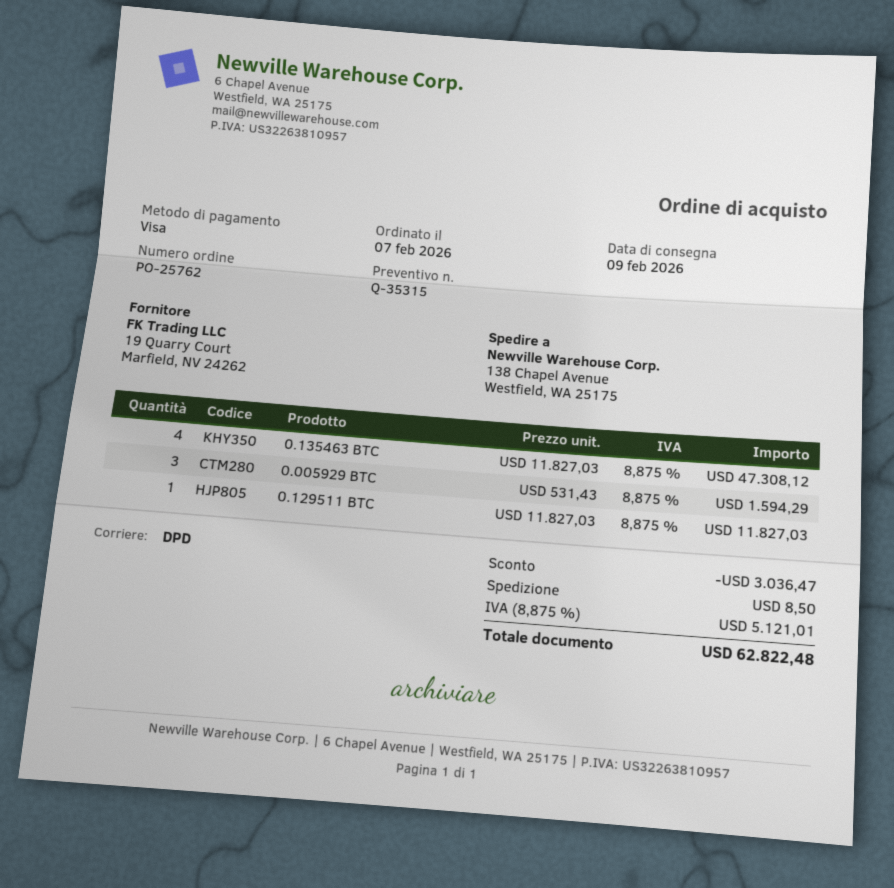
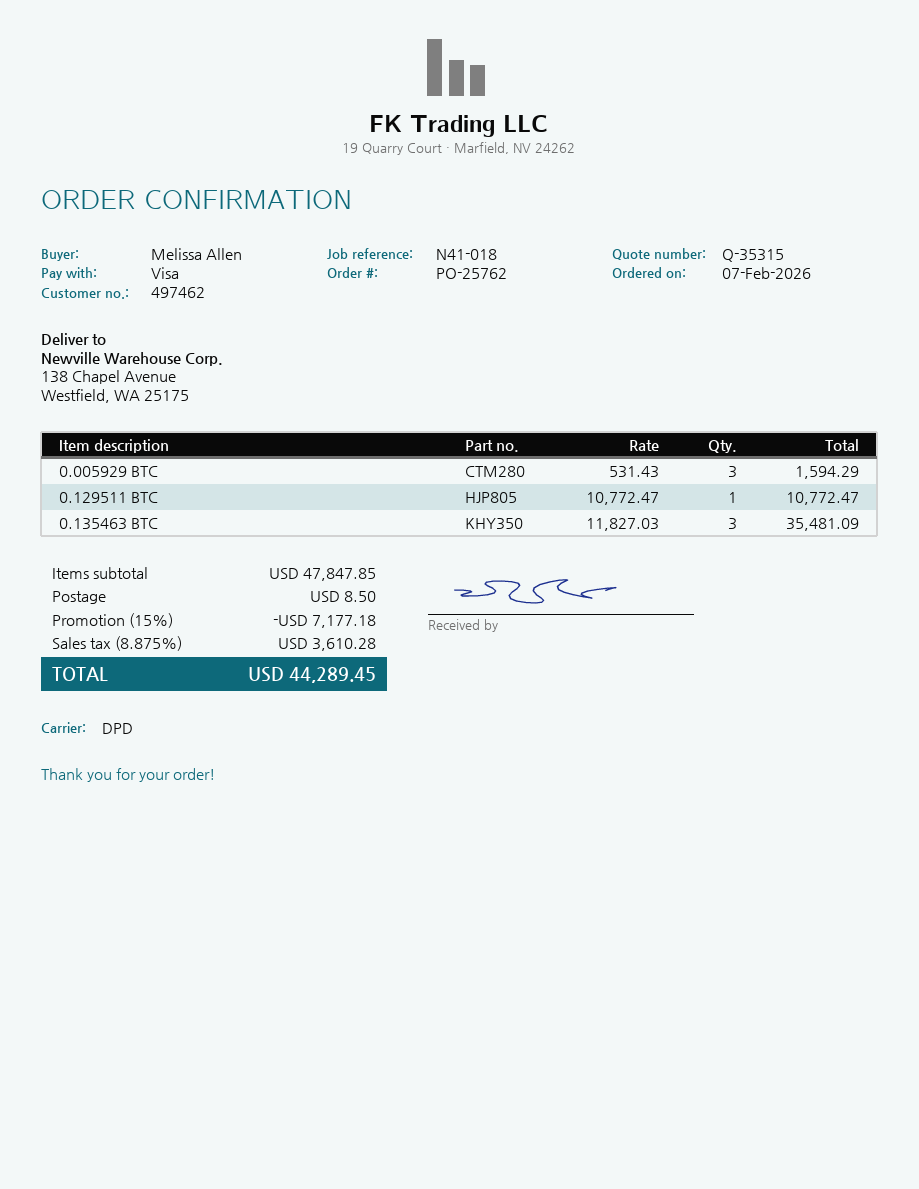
0.135463 BTC: 4 x 11827.03 = 47308.12 -> 3 x 11827.03 = 35481.09
0.129511 BTC: 1 x 11827.03 = 11827.03 -> 1 x 10772.47 = 10772.47
discount: 3036.47 -> 7177.18
tax: 8.875% = 5121.01 -> 8.875% = 3610.28
total: 62822.48 -> 44289.45

